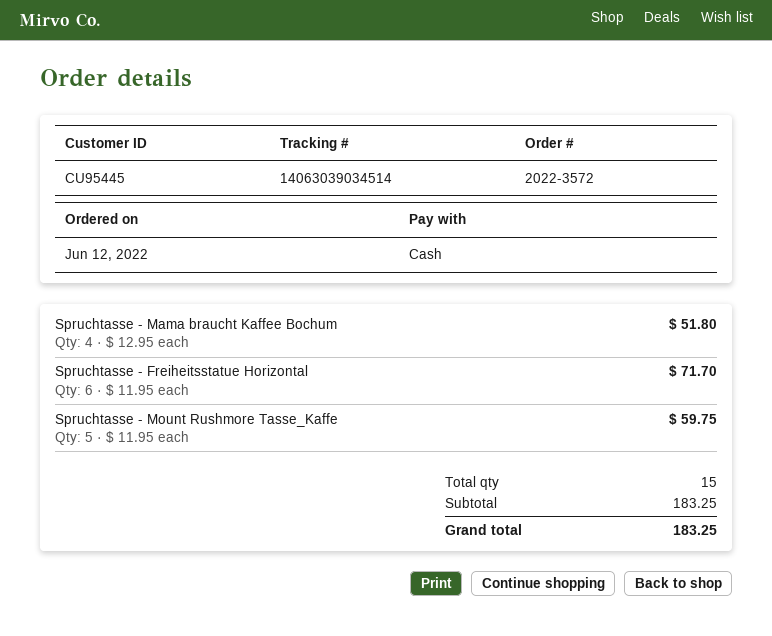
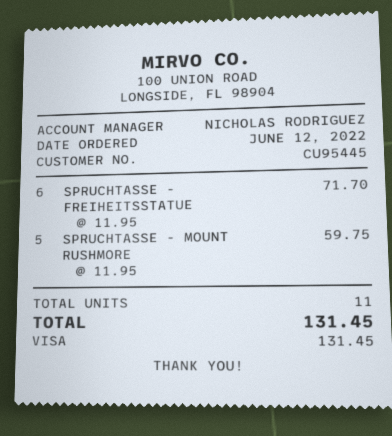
payment method: cash -> Visa
Spruchtasse - Mama braucht Kaffee Bochum: 4 x 12.95 = 51.80 -> none
total quantity: 15 -> 11
total: 183.25 -> 131.45

